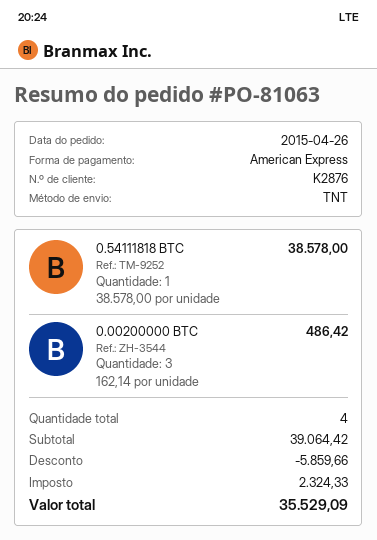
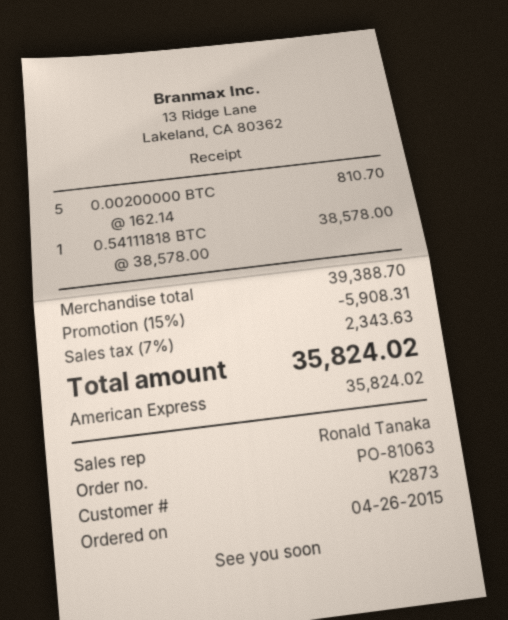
customer number: K2876 -> K2873
0.00200000 BTC: 3 x 162.14 = 486.42 -> 5 x 162.14 = 810.70
subtotal: 39064.42 -> 39388.70
discount: 5859.66 -> 5908.31
tax: 2324.33 -> 2343.63
total: 35529.09 -> 35824.02

